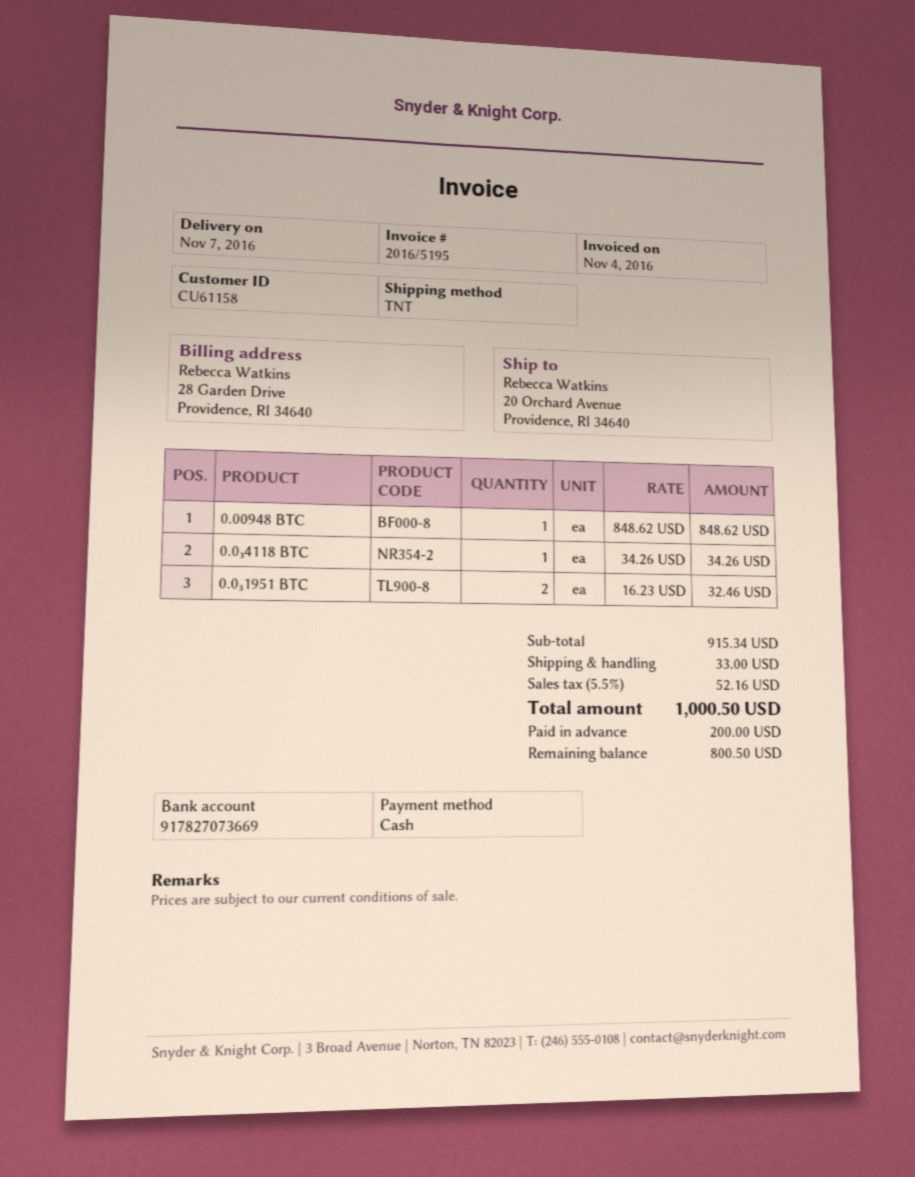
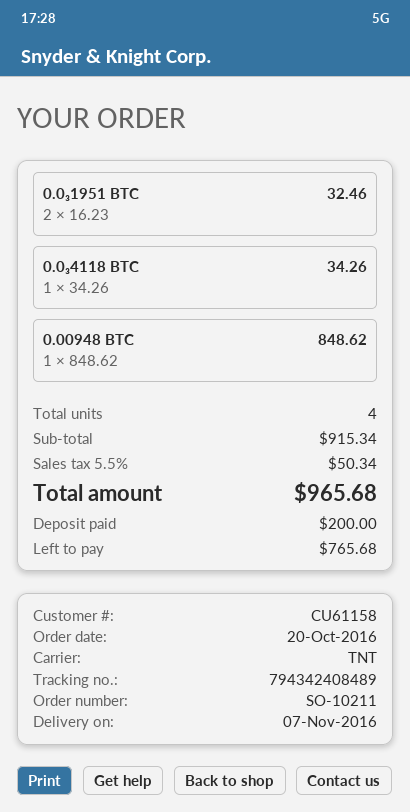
shipping: 33.00 -> none
tax: 5.5% = 52.16 -> 5.5% = 50.34
total: 1000.50 -> 965.68
balance: 800.50 -> 765.68

